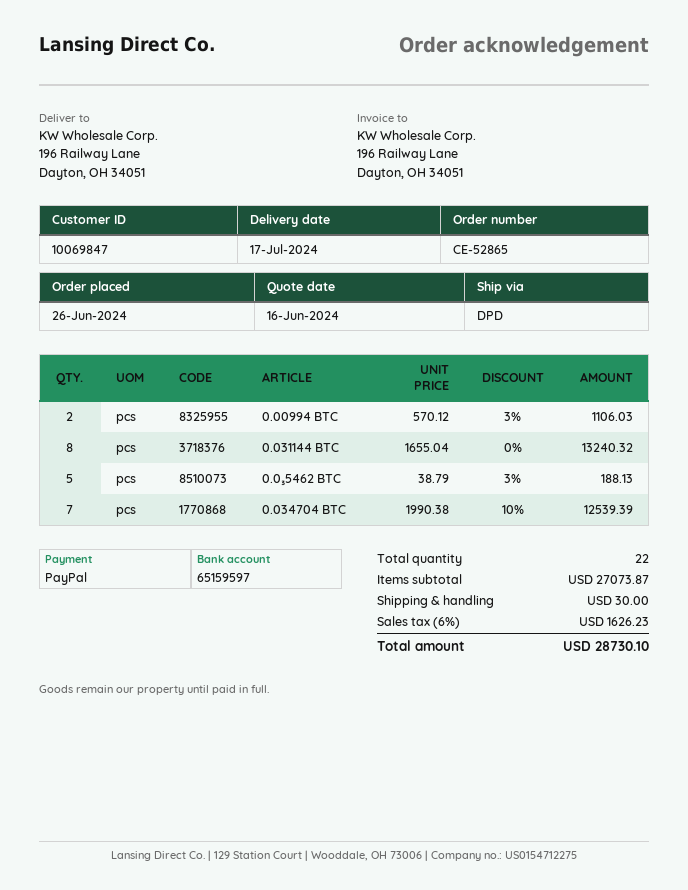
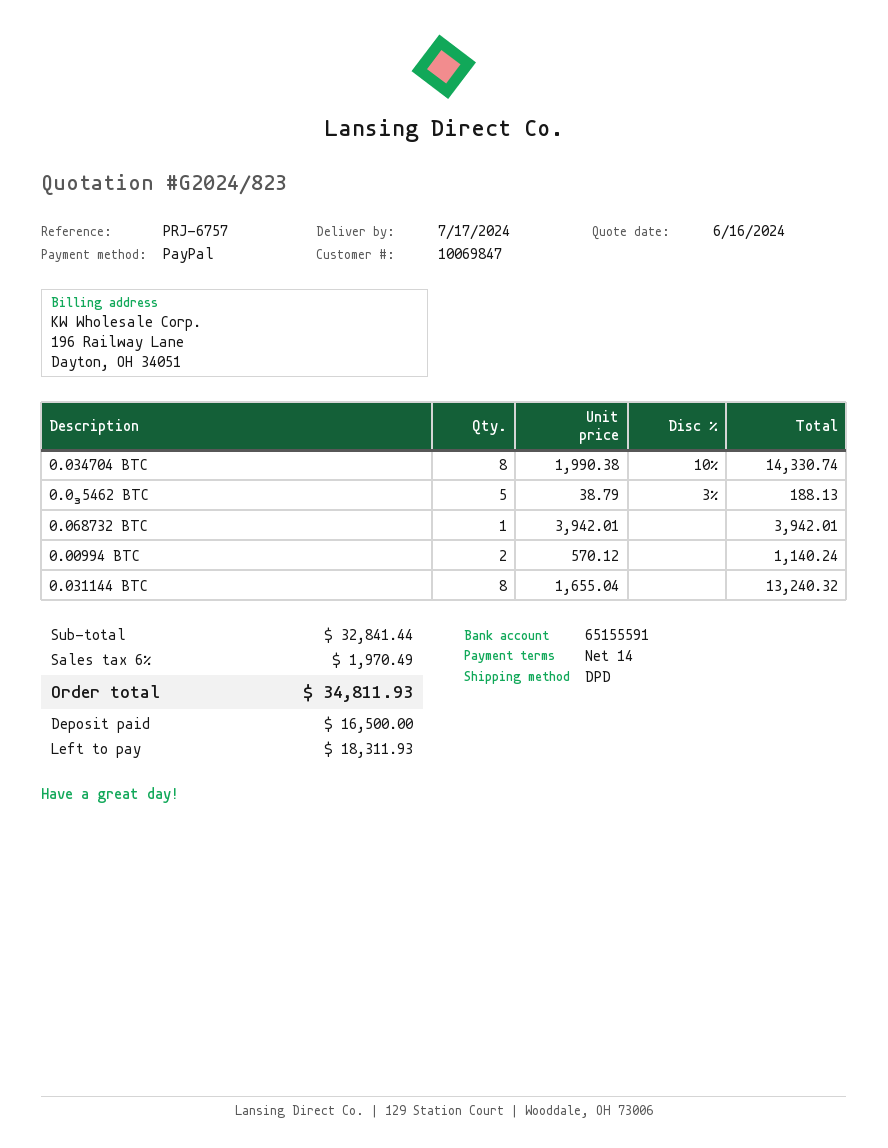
bank account: 65159597 -> 65155591
0.00994 BTC: 2 x 570.12 - 3% = 1106.03 -> 2 x 570.12 = 1140.24
0.034704 BTC: 7 x 1990.38 - 10% = 12539.39 -> 8 x 1990.38 - 10% = 14330.74
0.068732 BTC: none -> 1 x 3942.01 = 3942.01
subtotal: 27073.87 -> 32841.44
shipping: 30.00 -> none
tax: 6% = 1626.23 -> 6% = 1970.49
total: 28730.10 -> 34811.93

